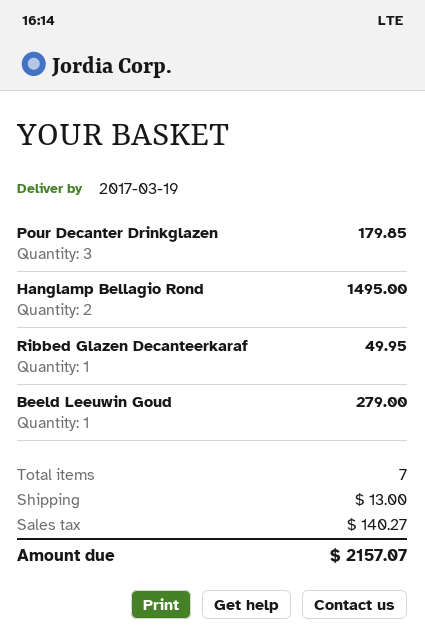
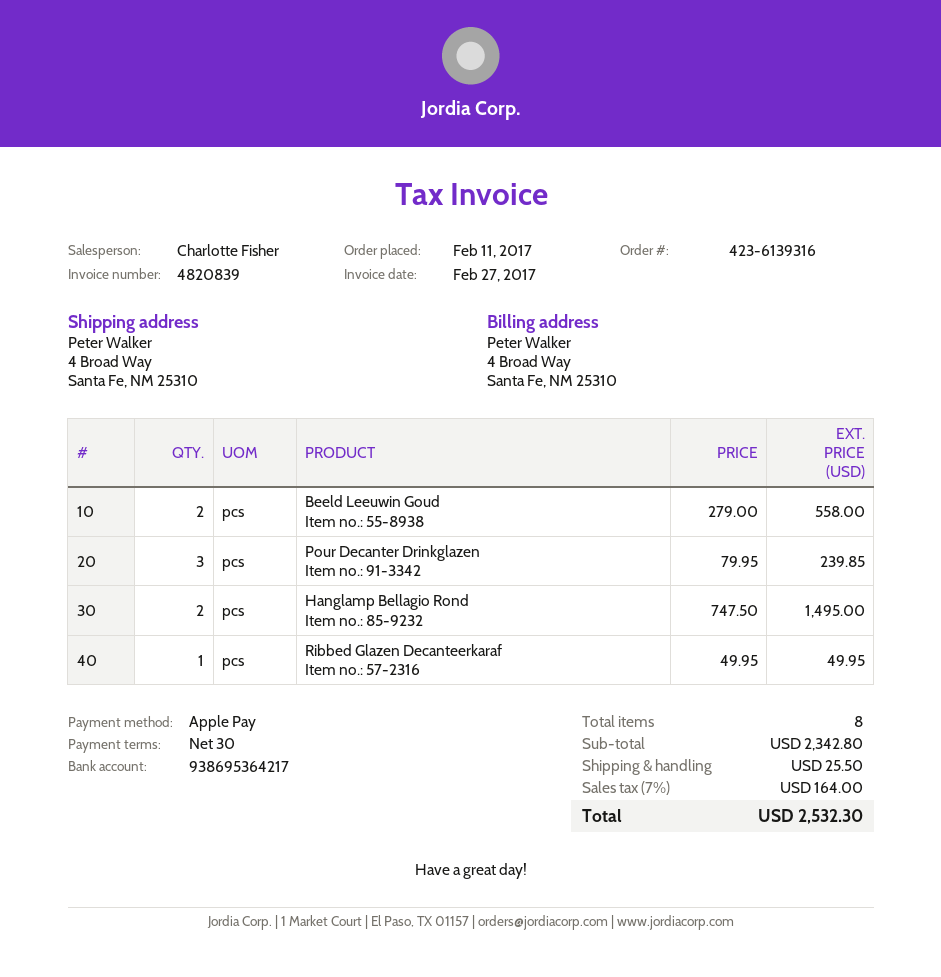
Pour Decanter Drinkglazen: 3 for 179.85 -> 3 for 239.85
Beeld Leeuwin Goud: 1 for 279.00 -> 2 for 558.00
total quantity: 7 -> 8
shipping: 13.00 -> 25.50
tax: 140.27 -> 164.00
total: 2157.07 -> 2532.30

